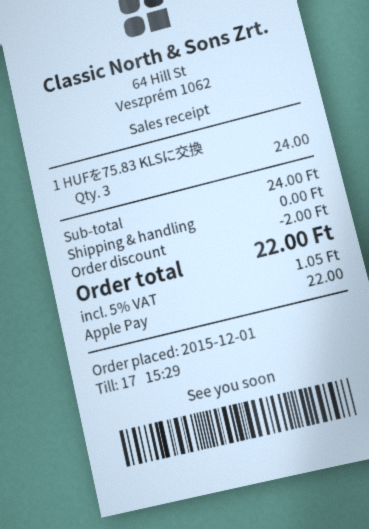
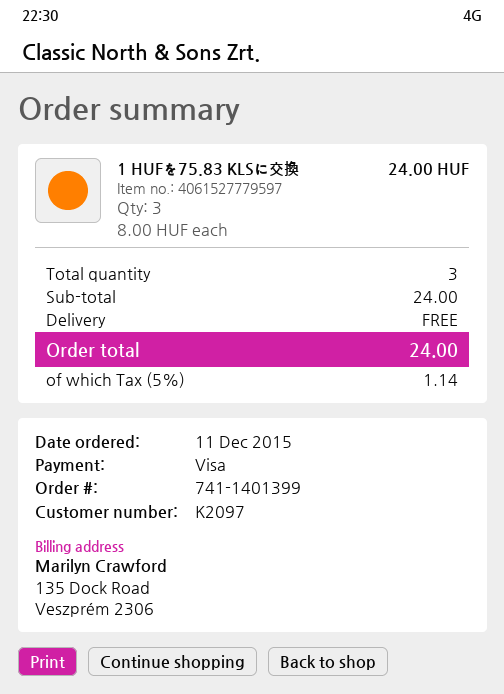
order date: 2015-12-01 -> 2015-12-11
payment method: Apple Pay -> Visa
discount: 2.00 -> none
tax: 5% = 1.05 -> 5% = 1.14
total: 22.00 -> 24.00

